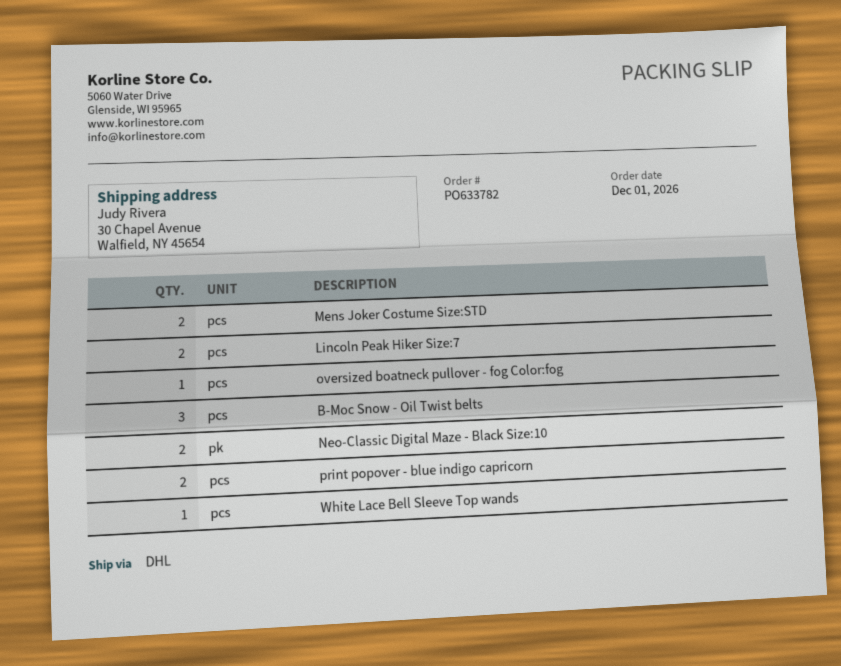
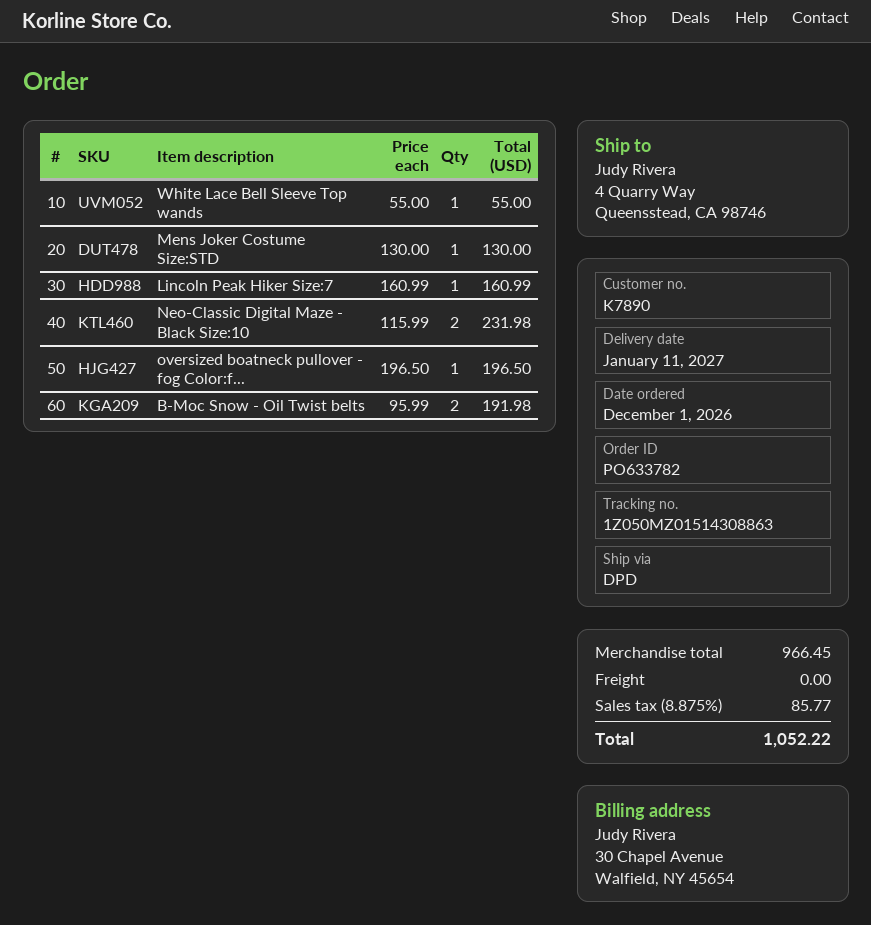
shipping method: DHL -> DPD
ship to: 30 Chapel Avenue, Walfield, NY 45654 -> 4 Quarry Way, Queensstead, CA 98746
Mens Joker Costume Size:STD: 2 -> 1
Lincoln Peak Hiker Size:7: 2 -> 1
B-Moc Snow - Oil Twist belts: 3 -> 2
print popover - blue indigo capricorn: 2 -> none

